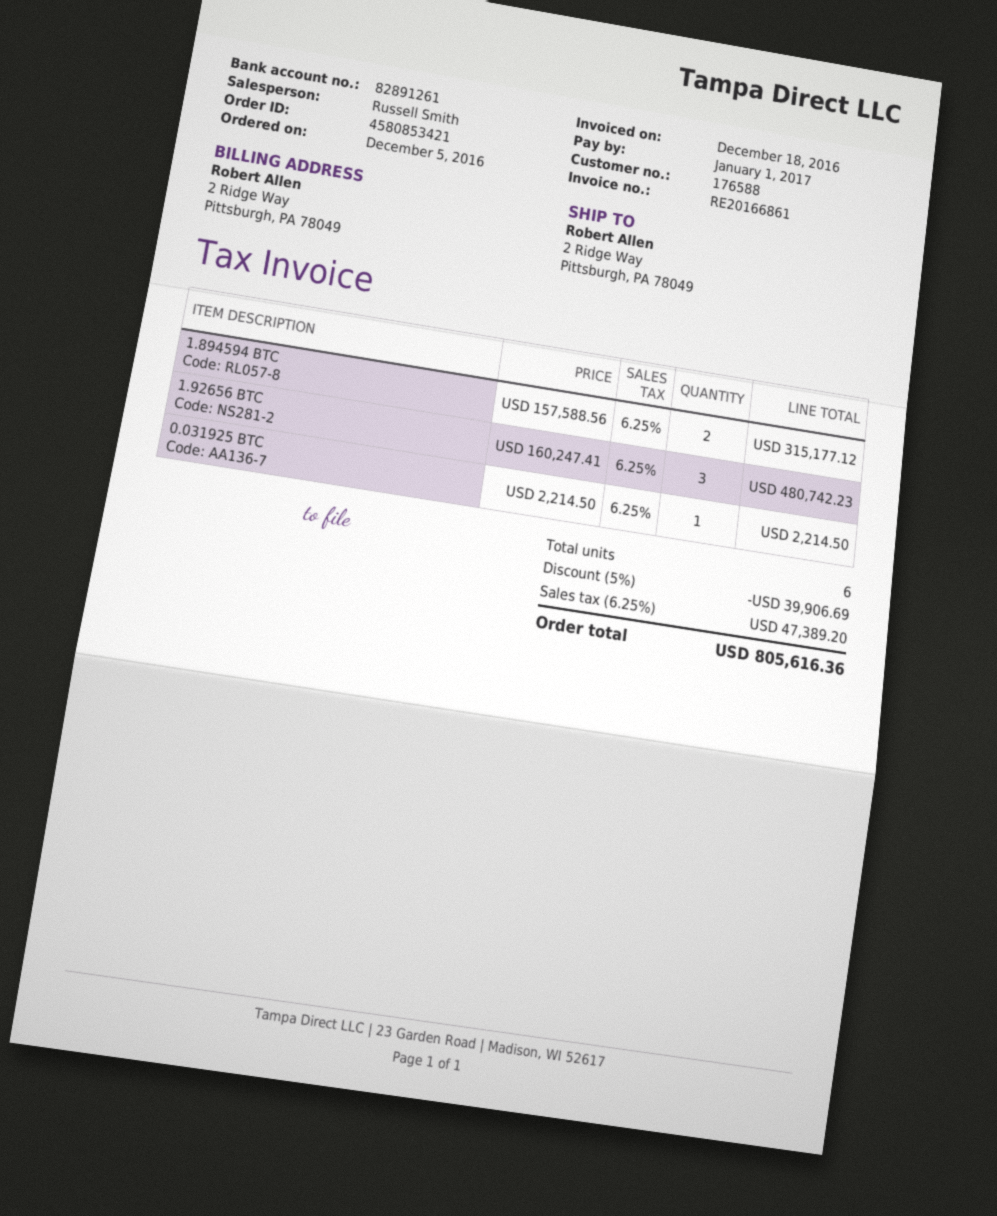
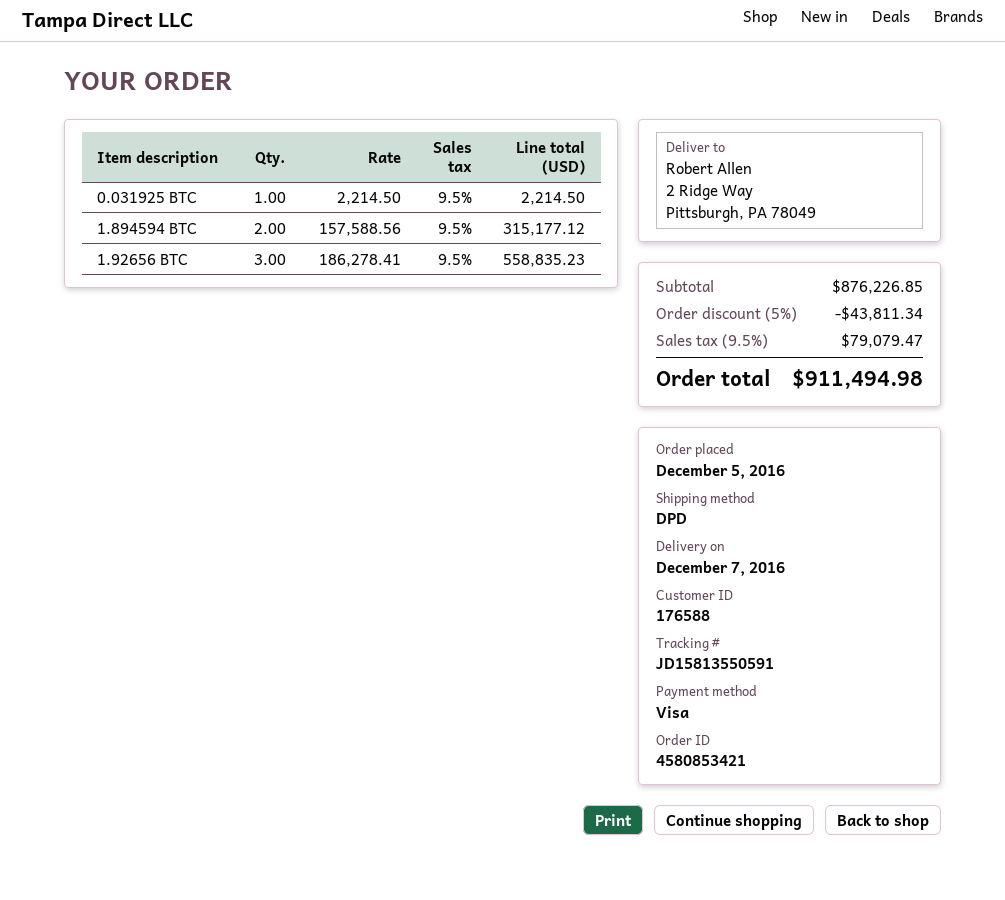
1.92656 BTC: 3 x 160247.41 = 480742.23 -> 3 x 186278.41 = 558835.23
discount: 5% = 39906.69 -> 5% = 43811.34
tax: 6.25% = 47389.20 -> 9.5% = 79079.47
total: 805616.36 -> 911494.98

